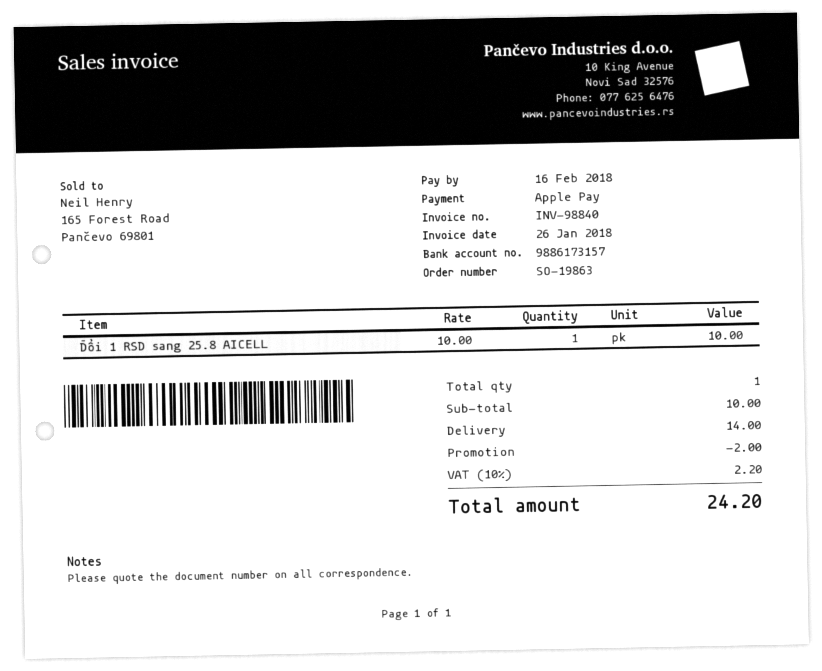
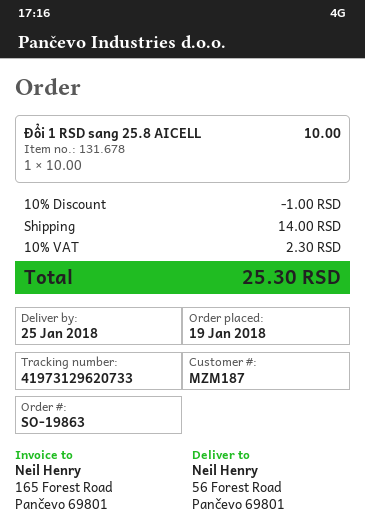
discount: 2.00 -> 1.00
tax: 10% = 2.20 -> 10% = 2.30
total: 24.20 -> 25.30

